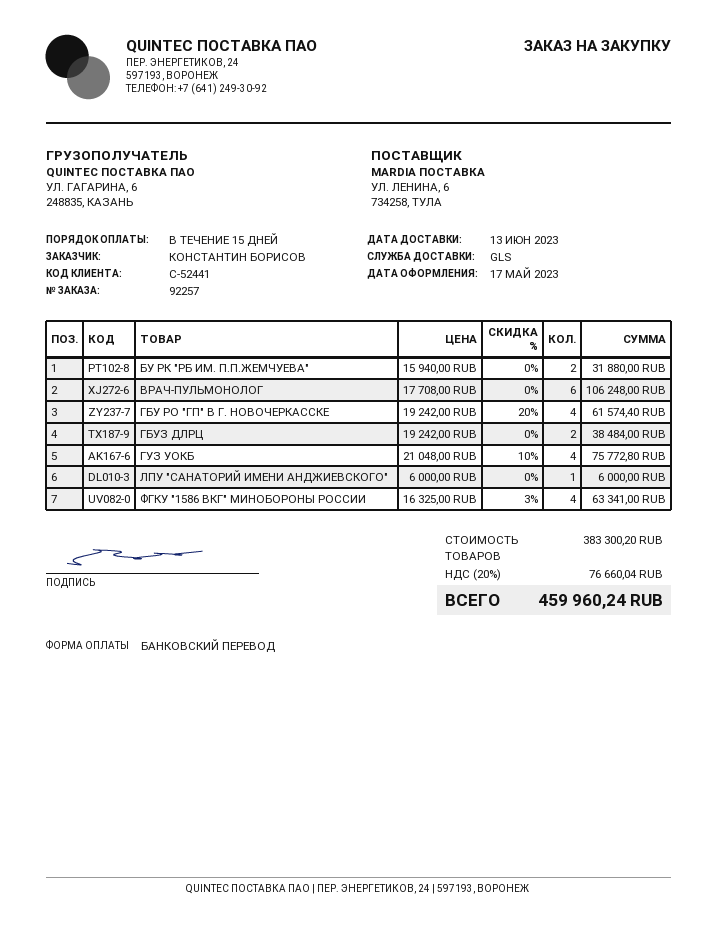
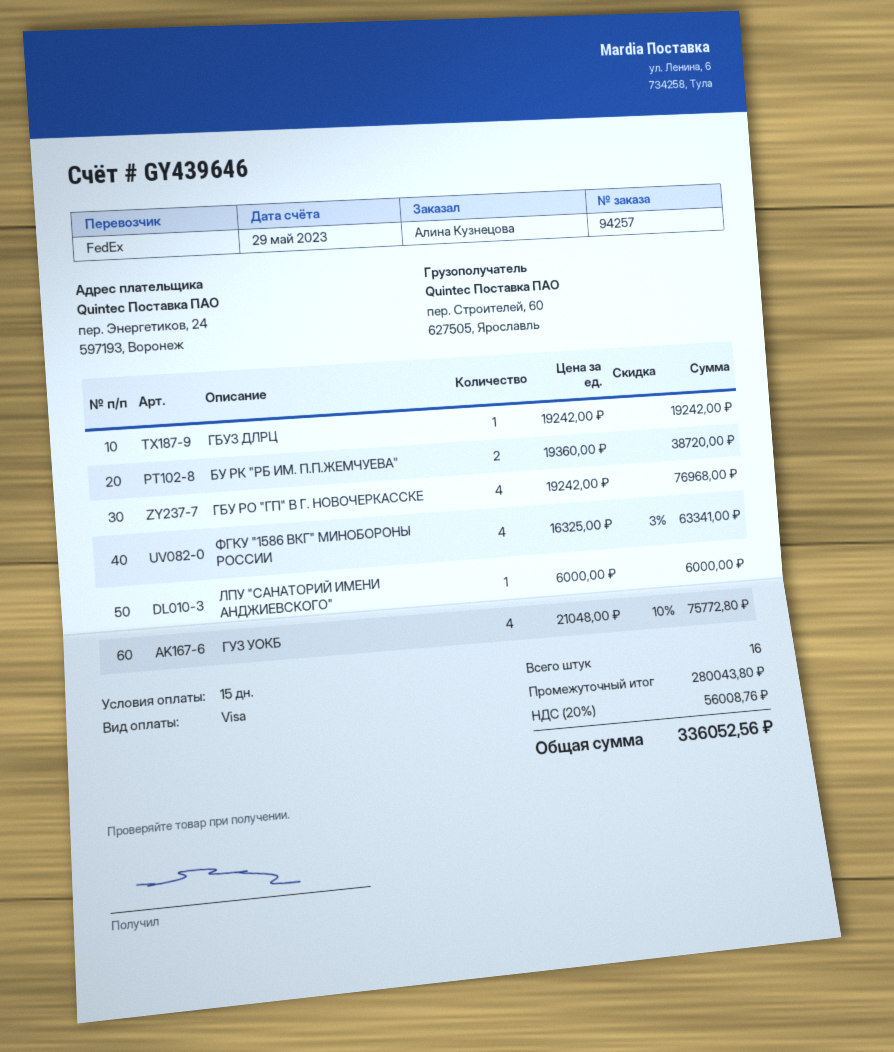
order number: 92257 -> 94257
ordered by: КОНСТАНТИН БОРИСОВ -> Алина Кузнецова
payment method: bank transfer -> Visa
shipping method: GLS -> FedEx
ship to: УЛ. ГАГАРИНА, 6, 248835, КАЗАНЬ -> пер. Строителей, 60, 627505, Ярославль
БУ РК "РБ ИМ. П.П.ЖЕМЧУЕВА": 2 x 15940.00 = 31880.00 -> 2 x 19360.00 = 38720.00
ВРАЧ-ПУЛЬМОНОЛОГ: 6 x 17708.00 = 106248.00 -> none
ГБУ РО "ГП" В Г. НОВОЧЕРКАССКЕ: 4 x 19242.00 - 20% = 61574.40 -> 4 x 19242.00 = 76968.00
ГБУЗ ДЛРЦ: 2 x 19242.00 = 38484.00 -> 1 x 19242.00 = 19242.00
subtotal: 383300.20 -> 280043.80
tax: 20% = 76660.04 -> 20% = 56008.76
total: 459960.24 -> 336052.56

